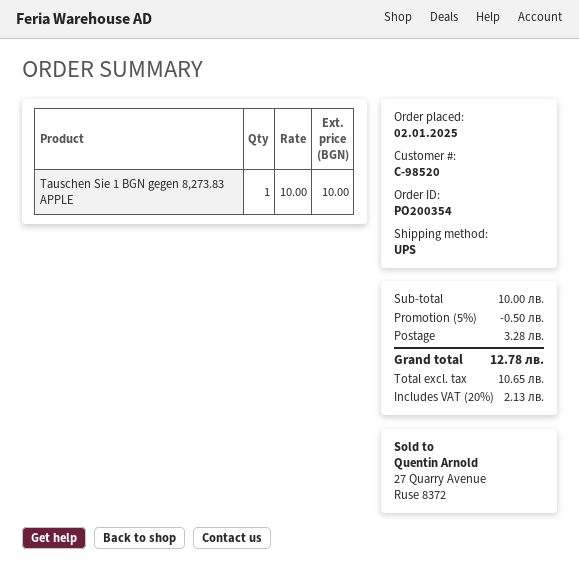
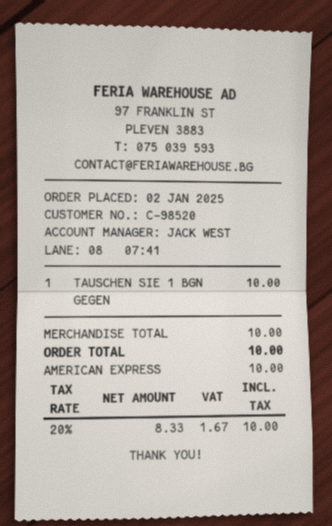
discount: 5% = 0.50 -> none
shipping: 3.28 -> none
net: 10.65 -> 8.33
tax: 20% = 2.13 -> 20% = 1.67
total: 12.78 -> 10.00

